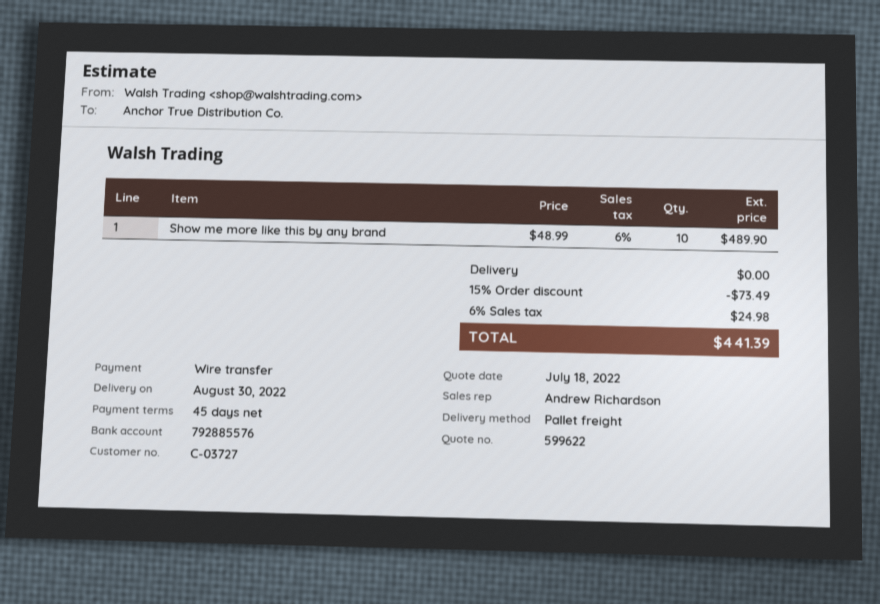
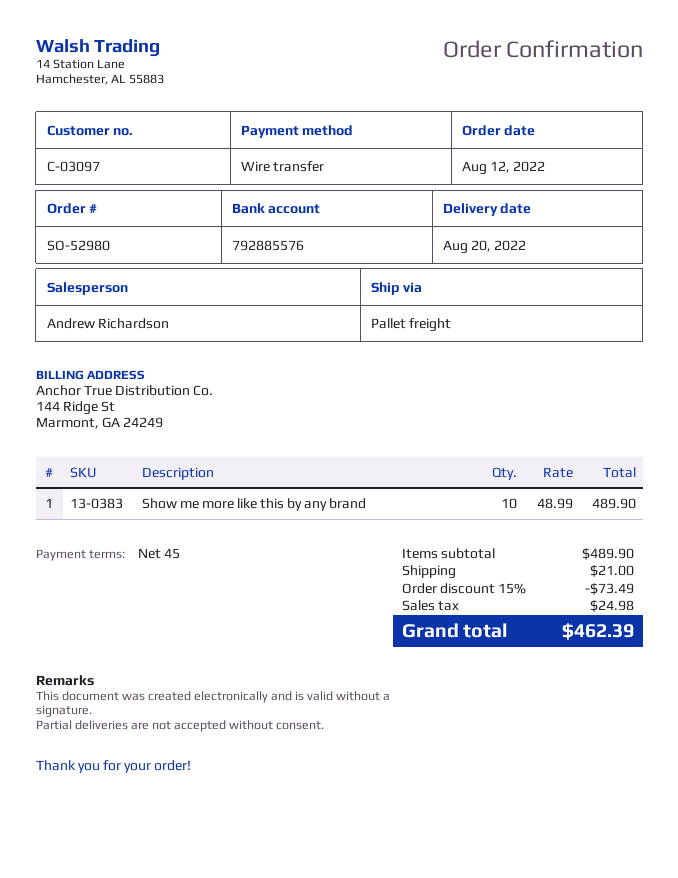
delivery date: 2022-08-30 -> 2022-08-20
customer number: C-03727 -> C-03097
shipping: 0.00 -> 21.00
total: 441.39 -> 462.39

